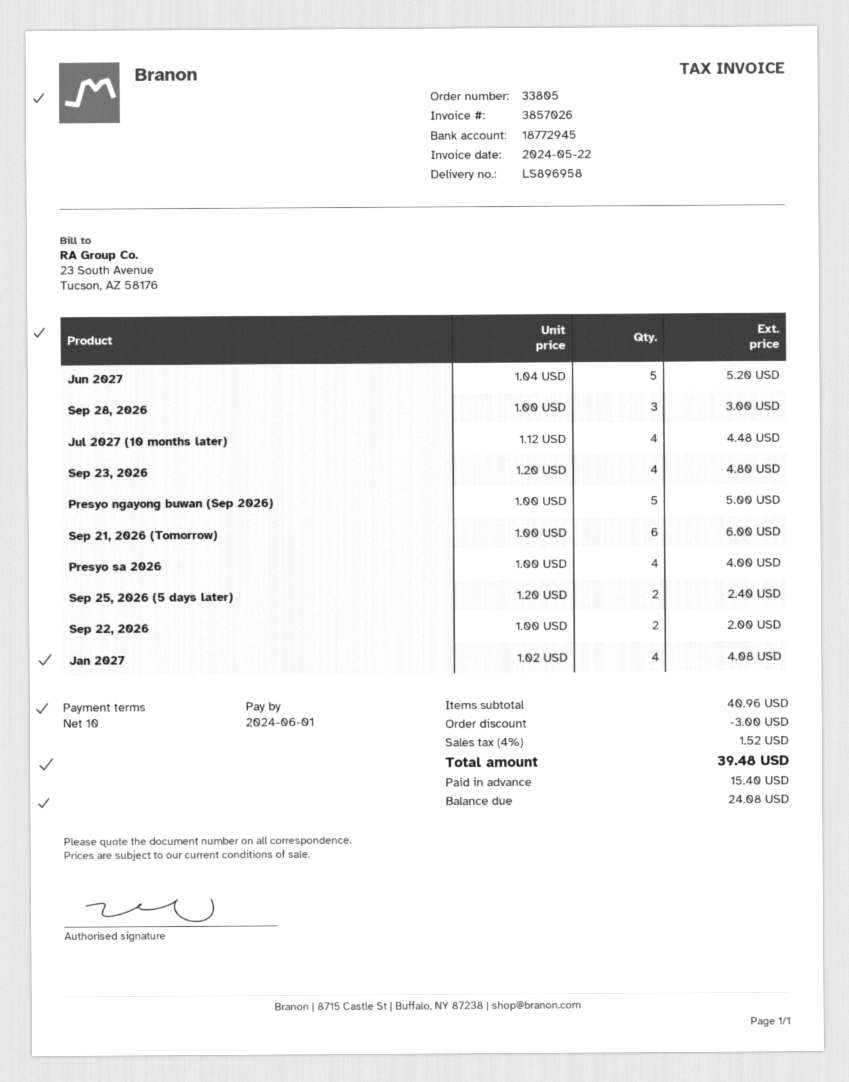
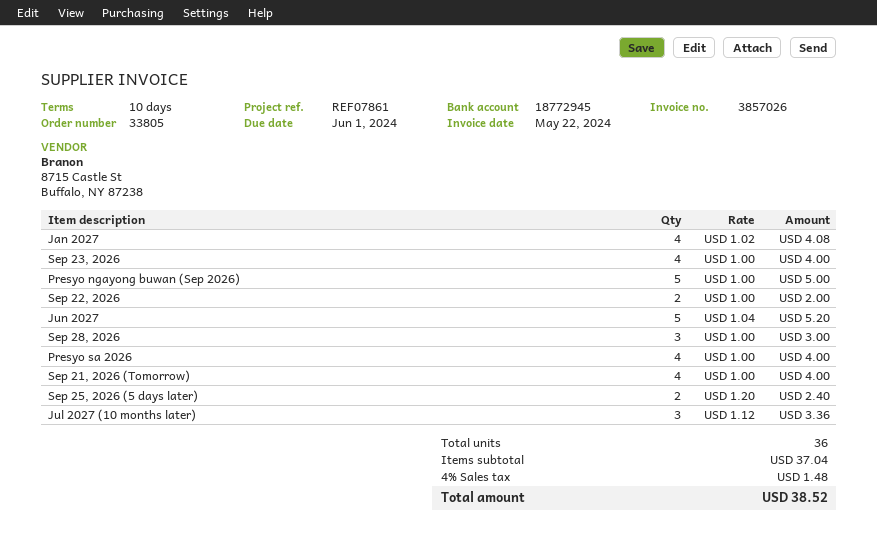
Jul 2027 (10 months later): 4 x 1.12 = 4.48 -> 3 x 1.12 = 3.36
Sep 23, 2026: 4 x 1.20 = 4.80 -> 4 x 1.00 = 4.00
Sep 21, 2026 (Tomorrow): 6 x 1.00 = 6.00 -> 4 x 1.00 = 4.00
subtotal: 40.96 -> 37.04
discount: 3.00 -> none
tax: 4% = 1.52 -> 4% = 1.48
total: 39.48 -> 38.52

